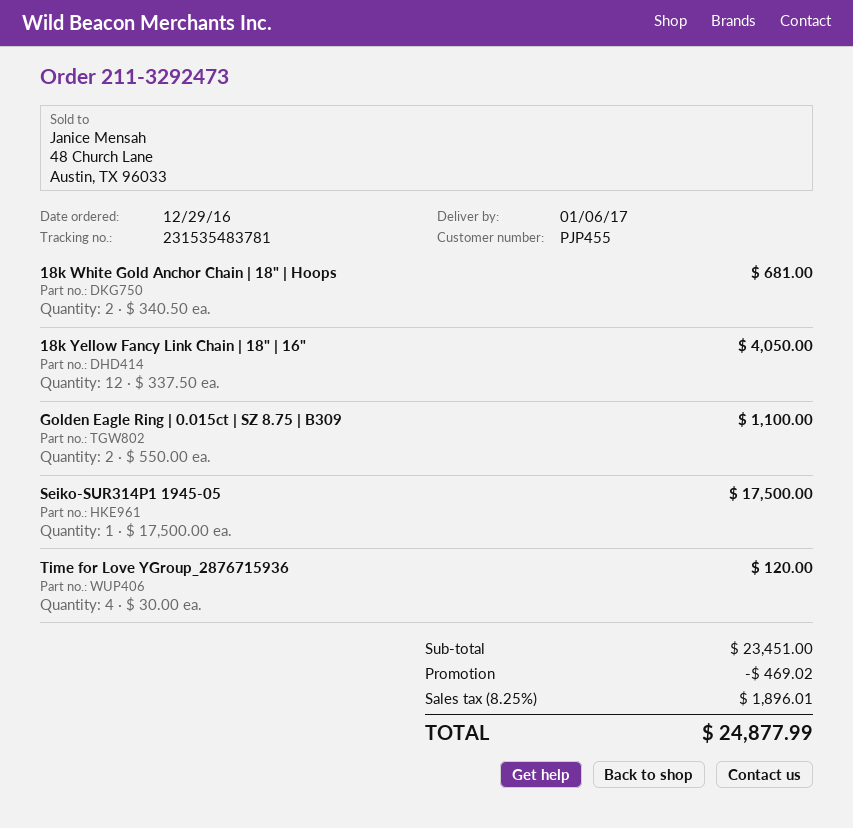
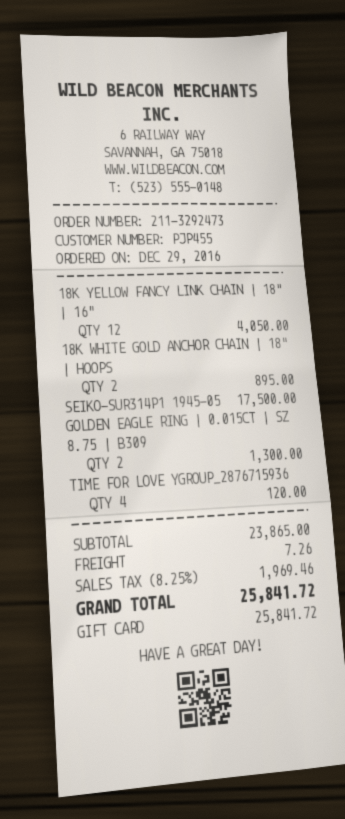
18k White Gold Anchor Chain | 18" | Hoops: 2 for 681.00 -> 2 for 895.00
Golden Eagle Ring | 0.015ct | SZ 8.75 | B309: 2 for 1100.00 -> 2 for 1300.00
subtotal: 23451.00 -> 23865.00
discount: 469.02 -> none
shipping: none -> 7.26
tax: 8.25% = 1896.01 -> 8.25% = 1969.46
total: 24877.99 -> 25841.72

